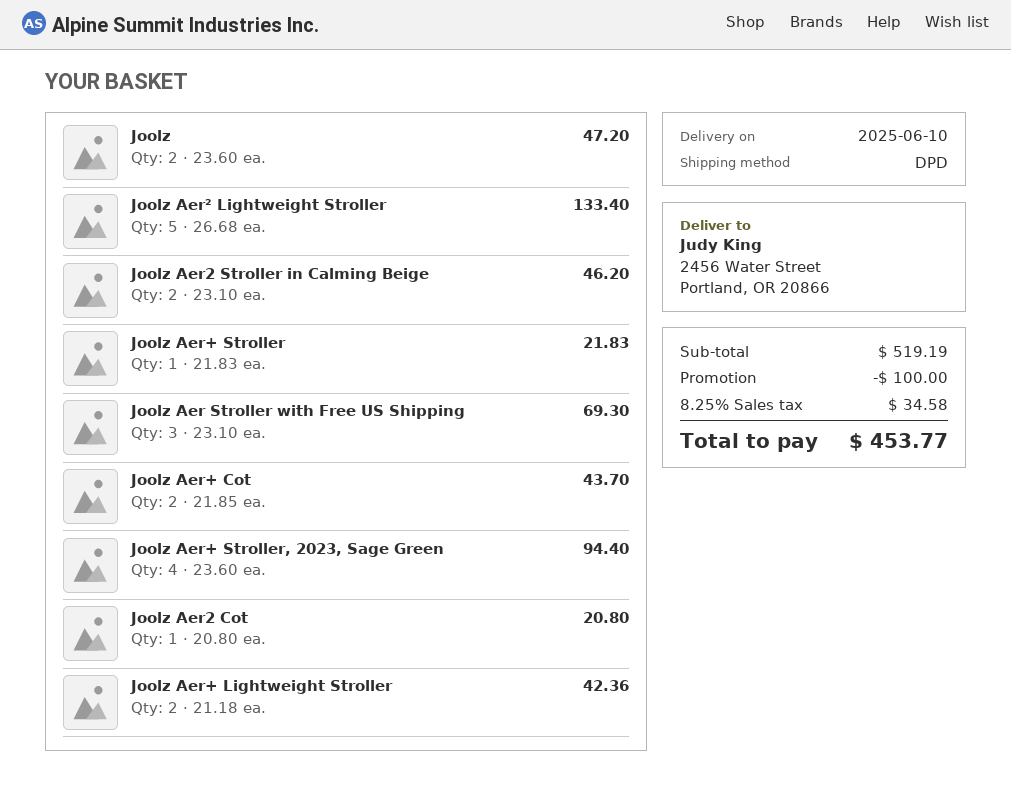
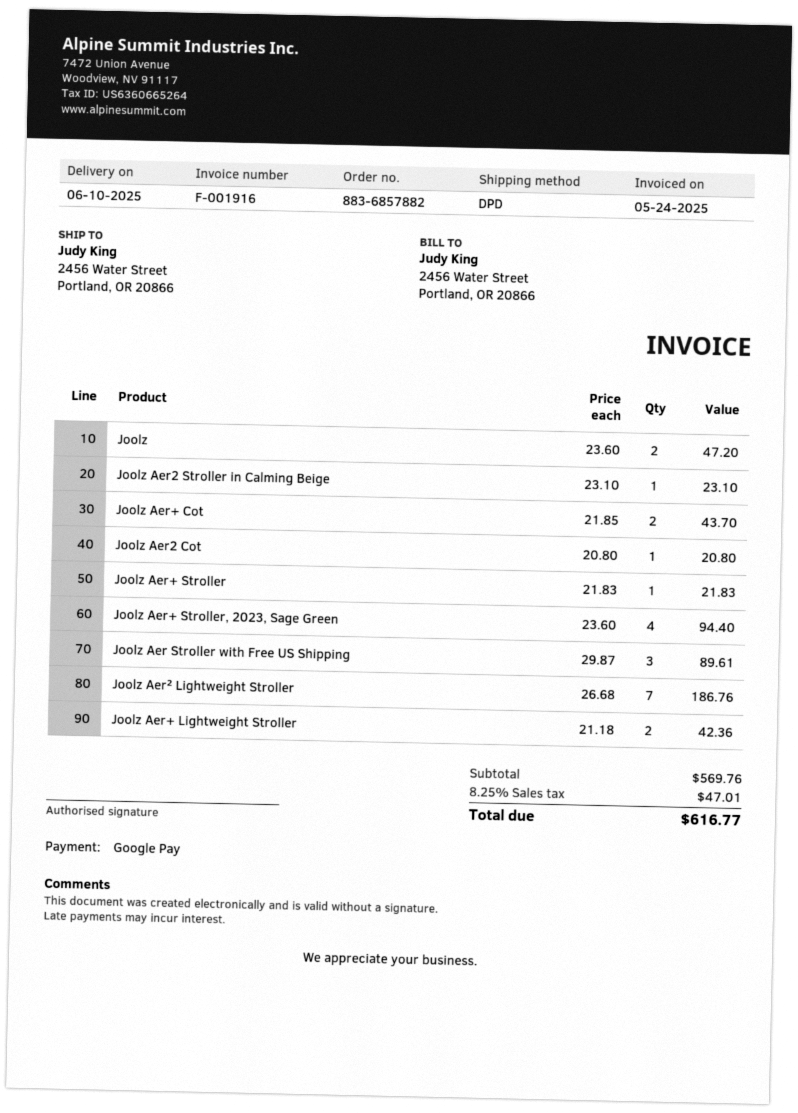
Joolz Aer² Lightweight Stroller: 5 x 26.68 = 133.40 -> 7 x 26.68 = 186.76
Joolz Aer2 Stroller in Calming Beige: 2 x 23.10 = 46.20 -> 1 x 23.10 = 23.10
Joolz Aer Stroller with Free US Shipping: 3 x 23.10 = 69.30 -> 3 x 29.87 = 89.61
subtotal: 519.19 -> 569.76
discount: 100.00 -> none
tax: 8.25% = 34.58 -> 8.25% = 47.01
total: 453.77 -> 616.77

